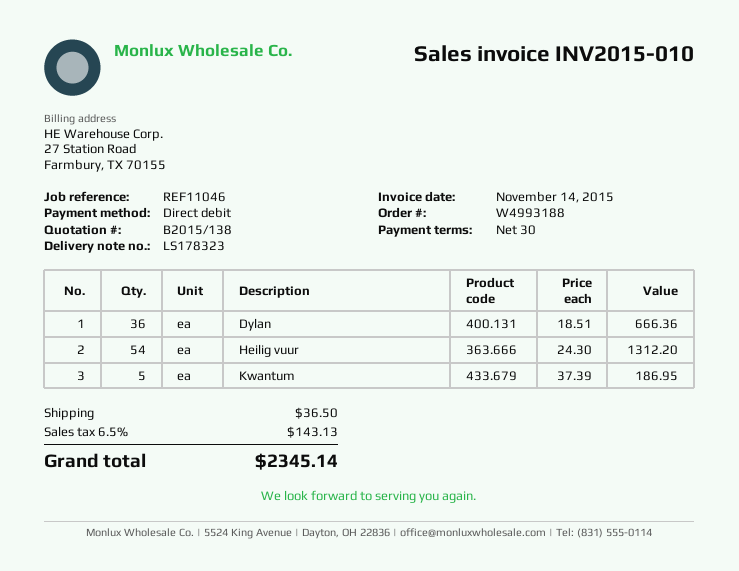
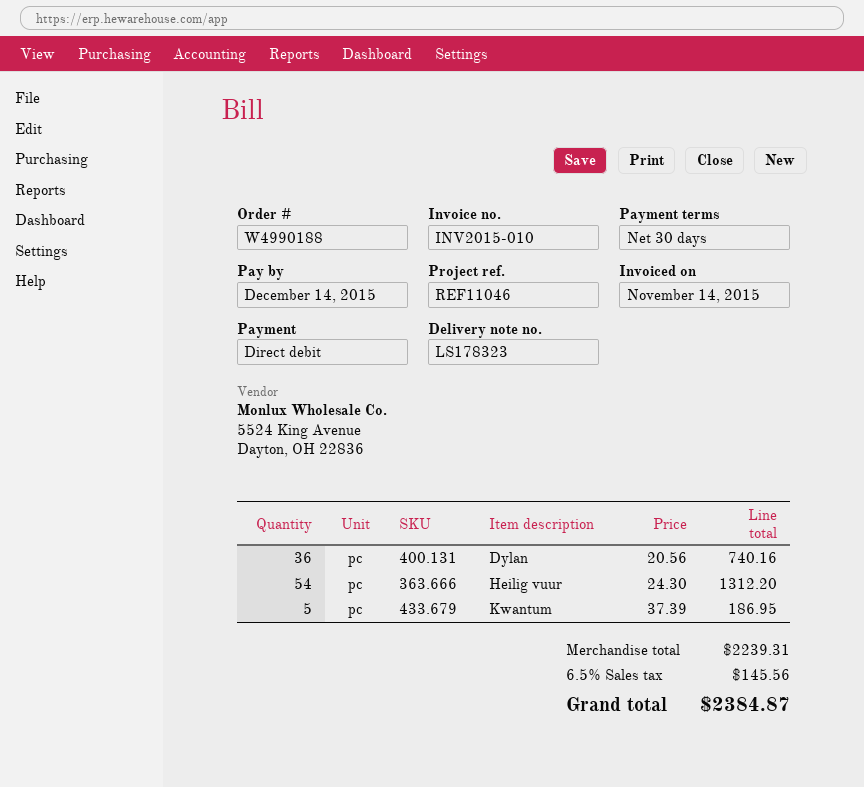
order number: W4993188 -> W4990188
Dylan: 36 x 18.51 = 666.36 -> 36 x 20.56 = 740.16
shipping: 36.50 -> none
tax: 6.5% = 143.13 -> 6.5% = 145.56
total: 2345.14 -> 2384.87

